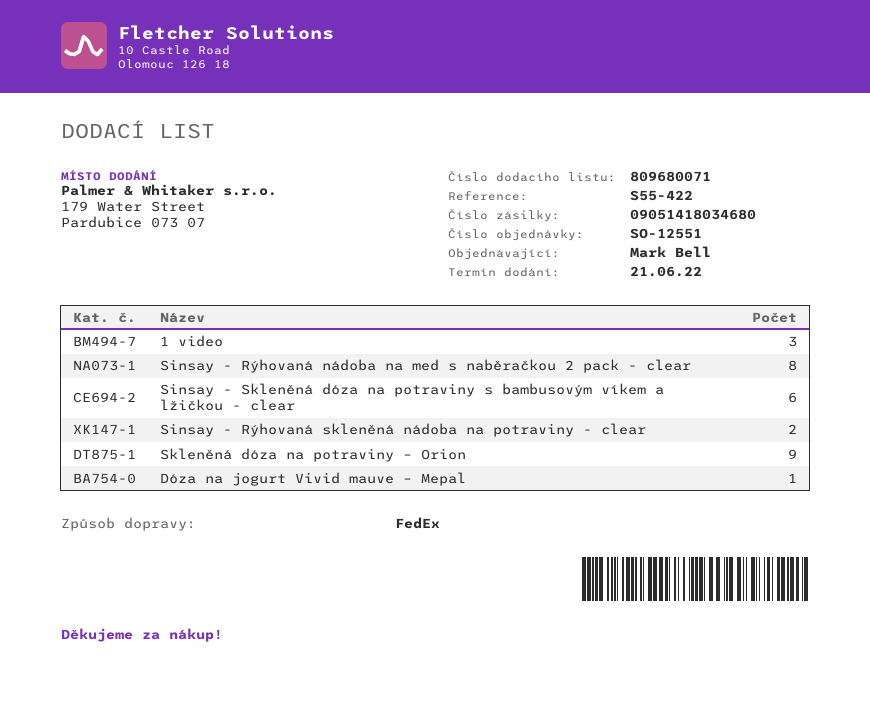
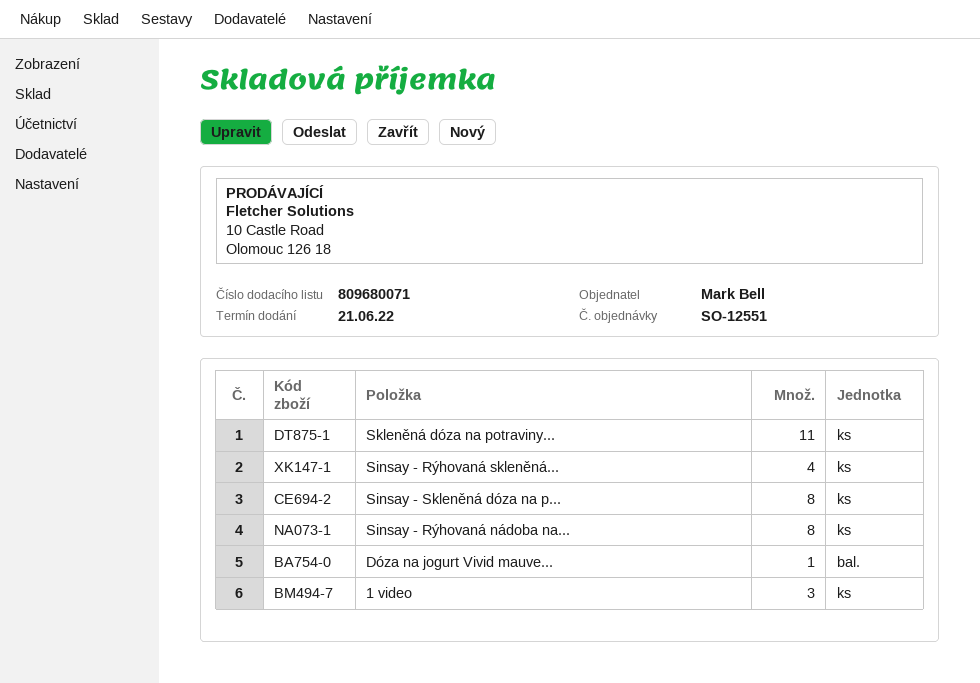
Sinsay - Skleněná dóza na potraviny s bambusovým víkem a lžičkou - clear: 6 -> 8
Sinsay - Rýhovaná skleněná nádoba na potraviny - clear: 2 -> 4
Skleněná dóza na potraviny – Orion: 9 -> 11

